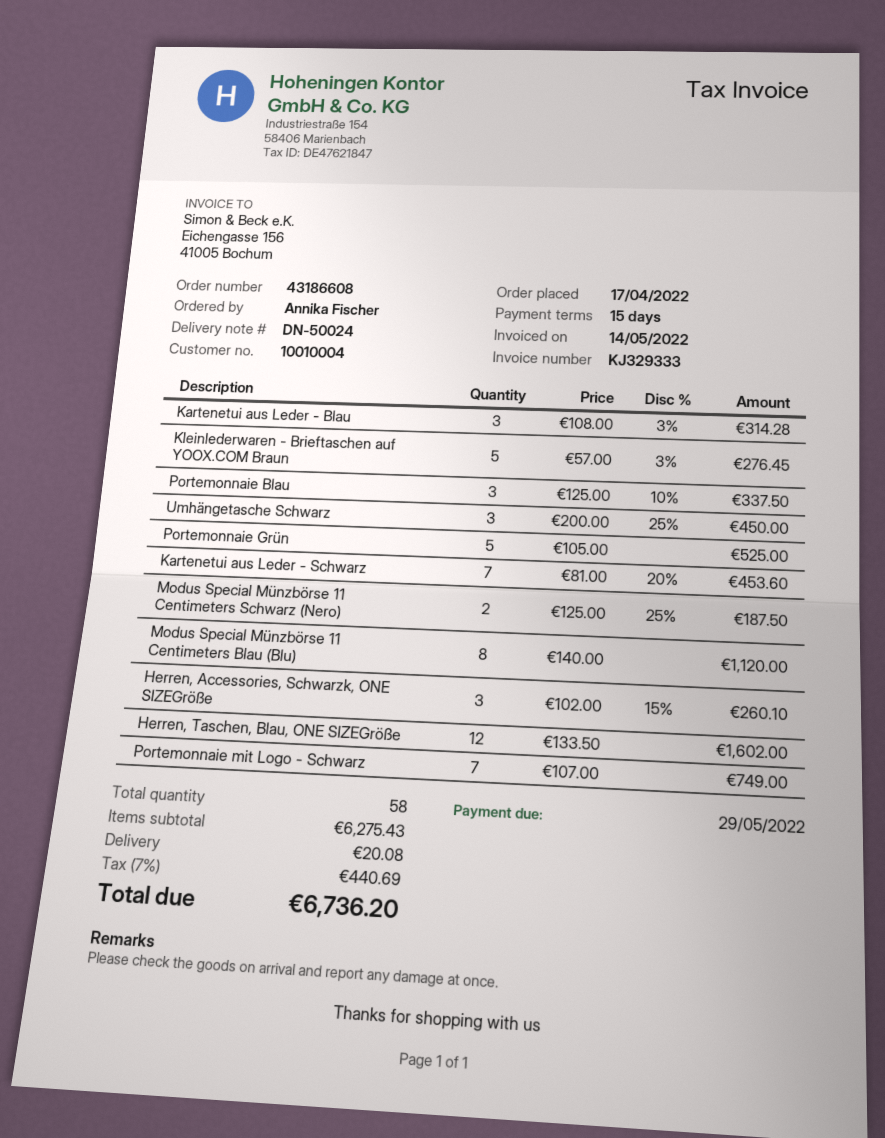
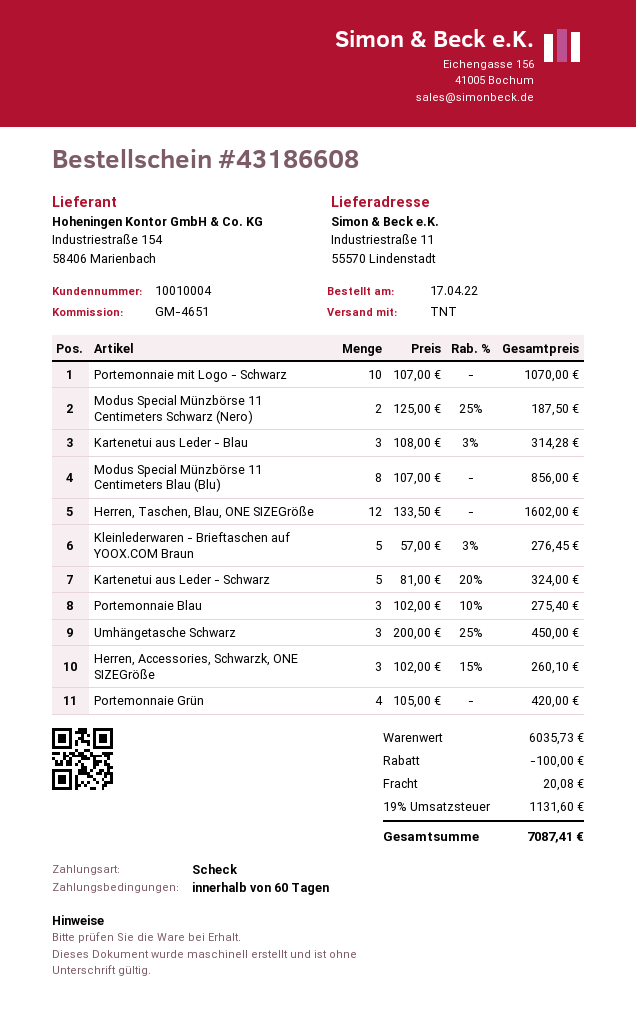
payment terms: 15 days -> 60 days
Portemonnaie Blau: 3 x 125.00 - 10% = 337.50 -> 3 x 102.00 - 10% = 275.40
Portemonnaie Grün: 5 x 105.00 = 525.00 -> 4 x 105.00 = 420.00
Kartenetui aus Leder - Schwarz: 7 x 81.00 - 20% = 453.60 -> 5 x 81.00 - 20% = 324.00
Modus Special Münzbörse 11 Centimeters Blau (Blu): 8 x 140.00 = 1120.00 -> 8 x 107.00 = 856.00
Portemonnaie mit Logo - Schwarz: 7 x 107.00 = 749.00 -> 10 x 107.00 = 1070.00
subtotal: 6275.43 -> 6035.73
discount: none -> 100.00
tax: 7% = 440.69 -> 19% = 1131.60
total: 6736.20 -> 7087.41

